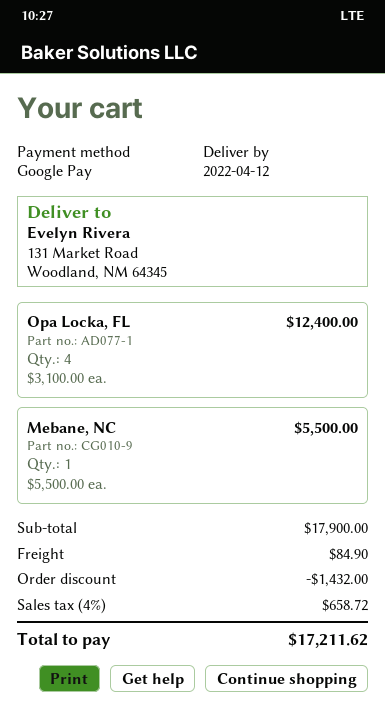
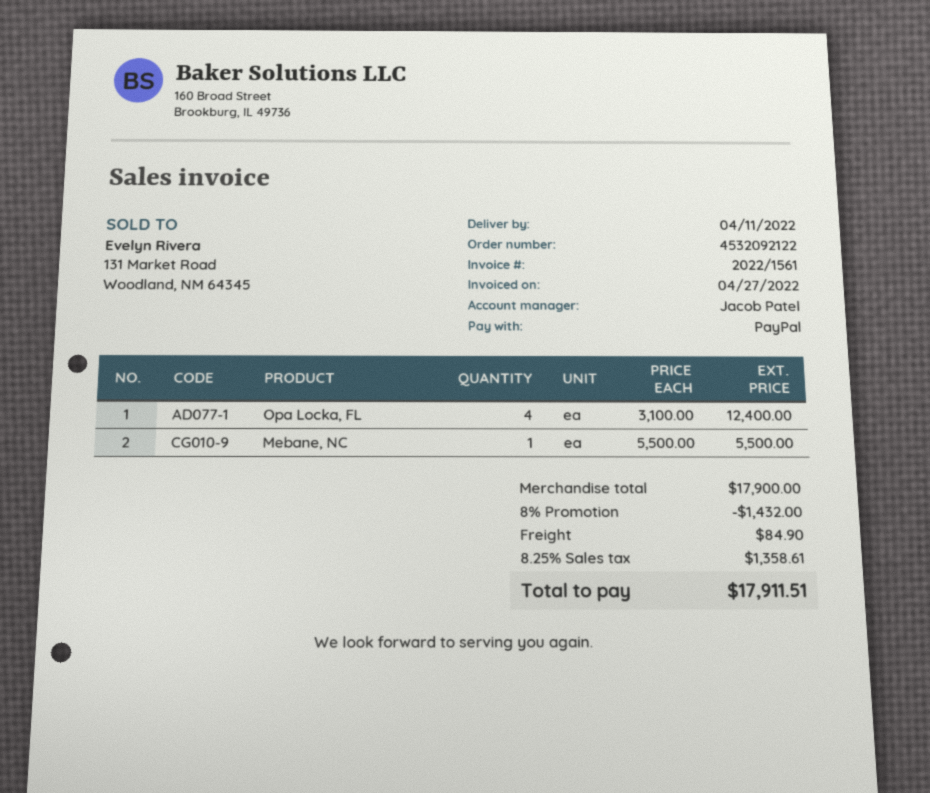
delivery date: 2022-04-12 -> 2022-04-11
payment method: Google Pay -> PayPal
tax: 4% = 658.72 -> 8.25% = 1358.61
total: 17211.62 -> 17911.51

